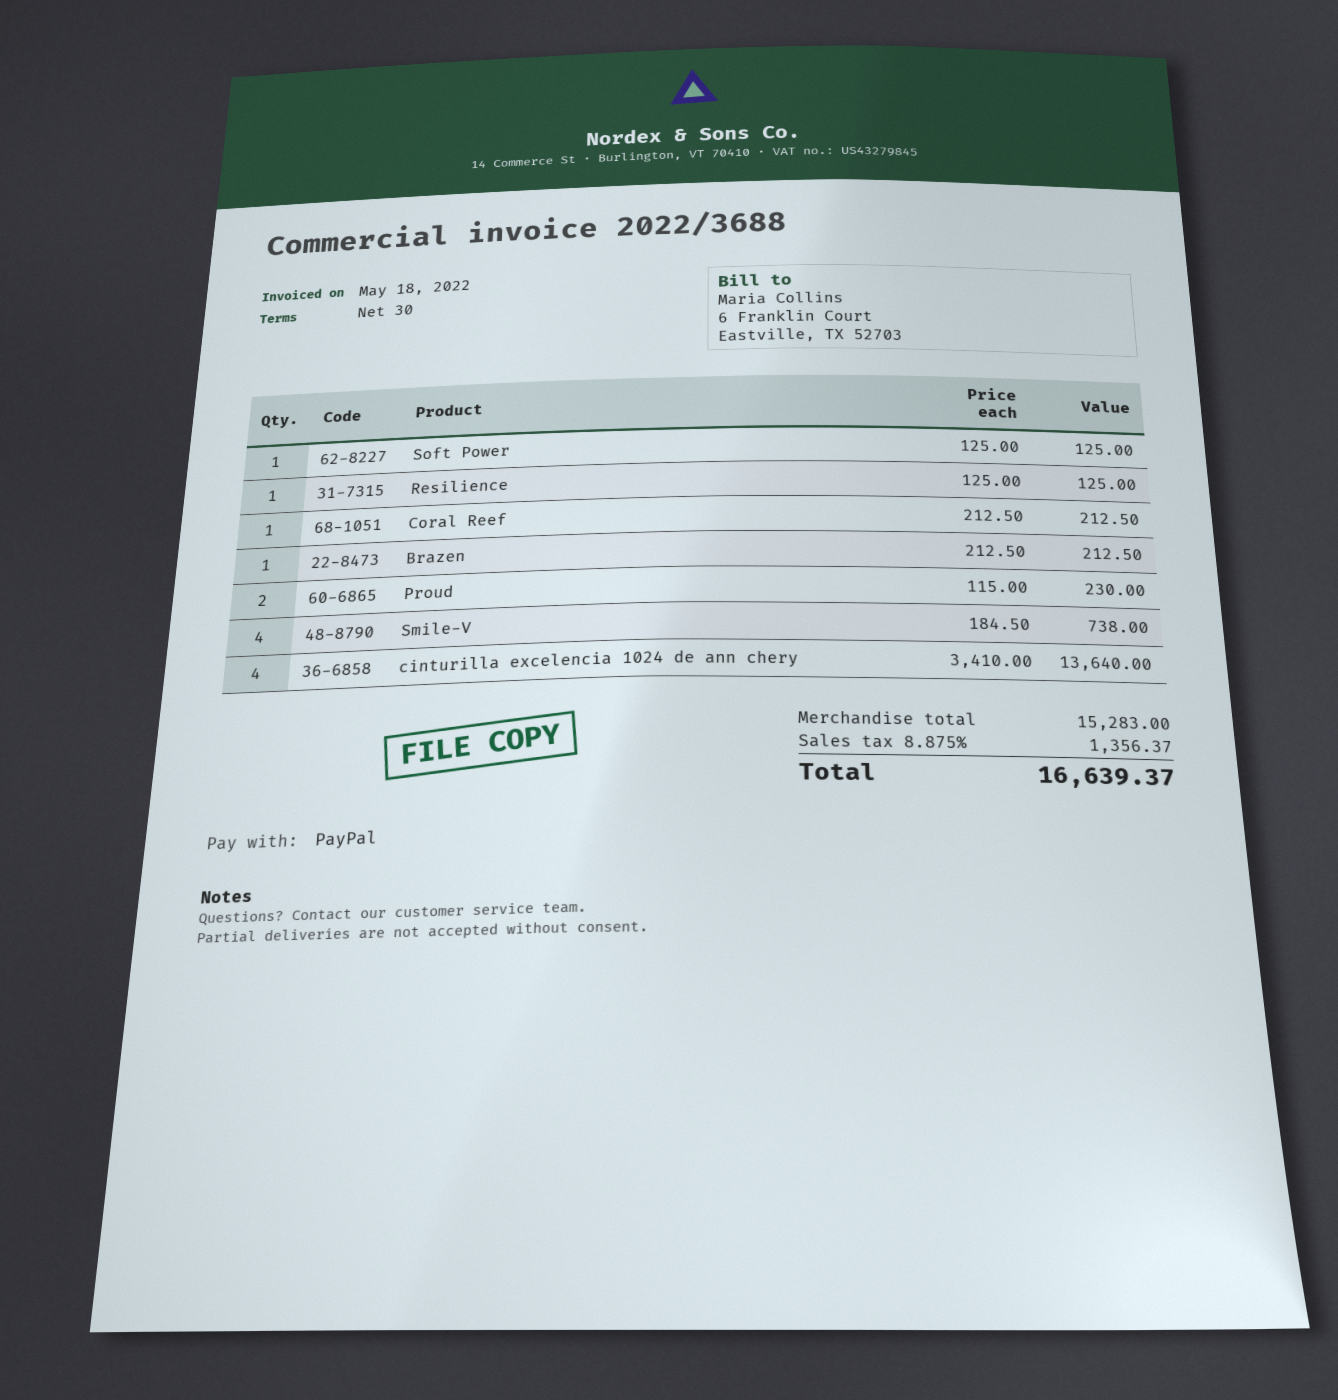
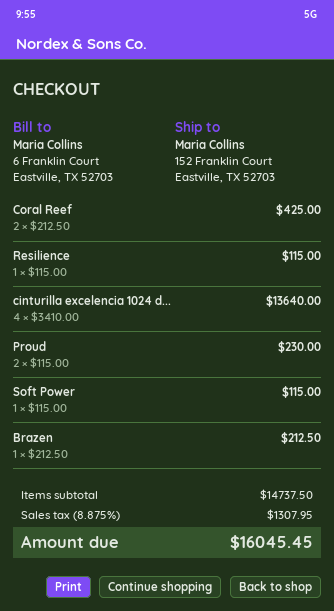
Soft Power: 1 x 125.00 = 125.00 -> 1 x 115.00 = 115.00
Resilience: 1 x 125.00 = 125.00 -> 1 x 115.00 = 115.00
Coral Reef: 1 x 212.50 = 212.50 -> 2 x 212.50 = 425.00
Smile-V: 4 x 184.50 = 738.00 -> none
subtotal: 15283.00 -> 14737.50
tax: 8.875% = 1356.37 -> 8.875% = 1307.95
total: 16639.37 -> 16045.45

